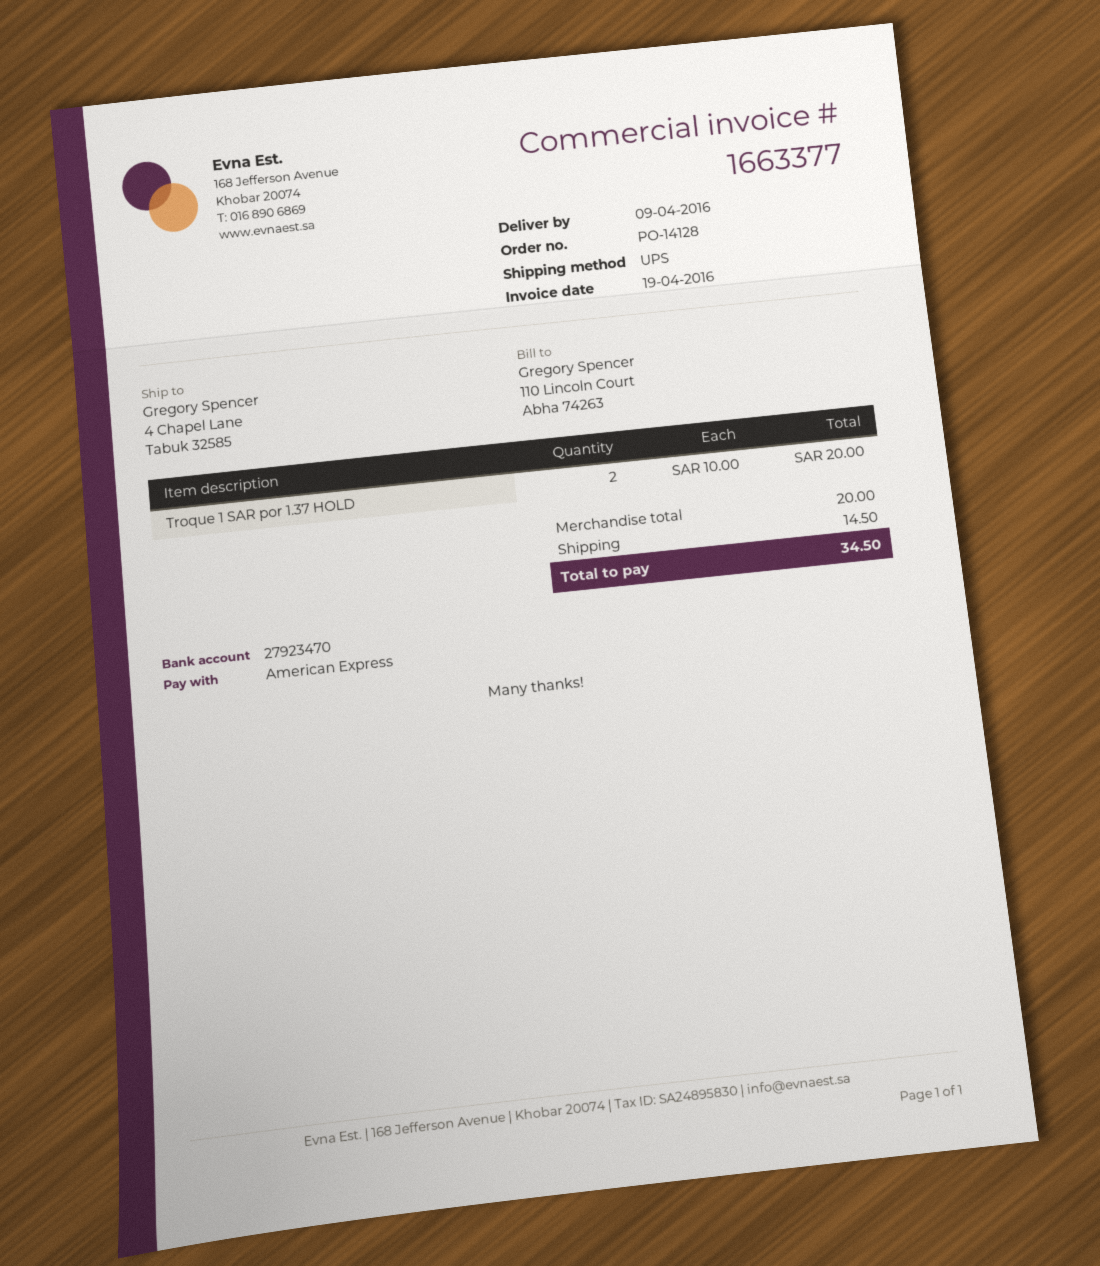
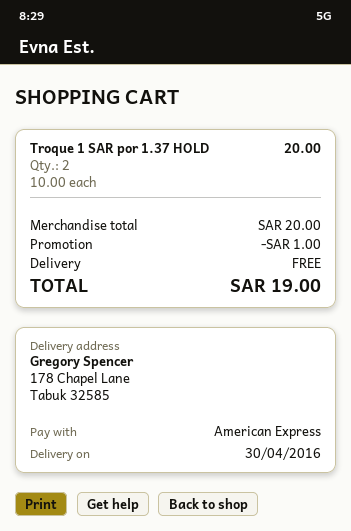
delivery date: 2016-04-09 -> 2016-04-30
ship to: 4 Chapel Lane, Tabuk 32585 -> 178 Chapel Lane, Tabuk 32585
discount: none -> 1.00
shipping: 14.50 -> 0.00
total: 34.50 -> 19.00

